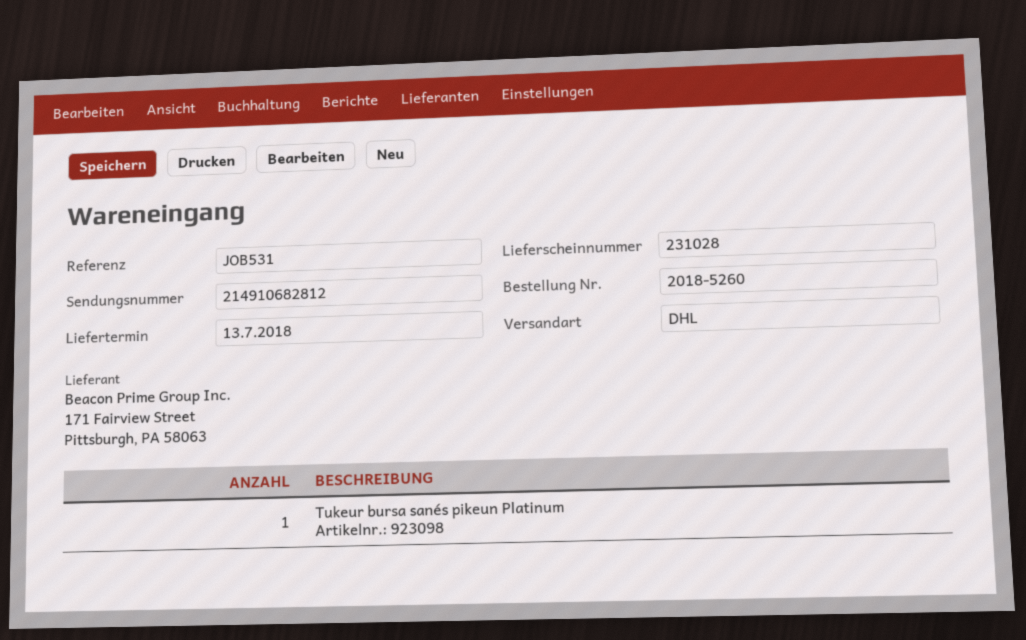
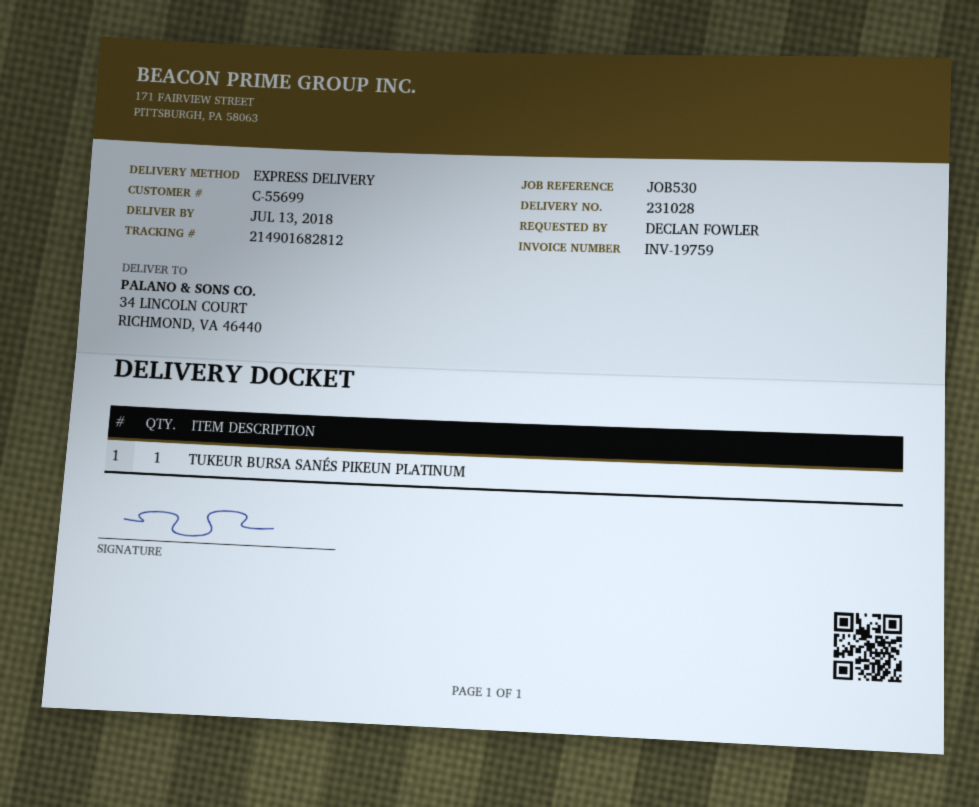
reference: JOB531 -> JOB530
shipping method: DHL -> express
tracking number: 214910682812 -> 214901682812

